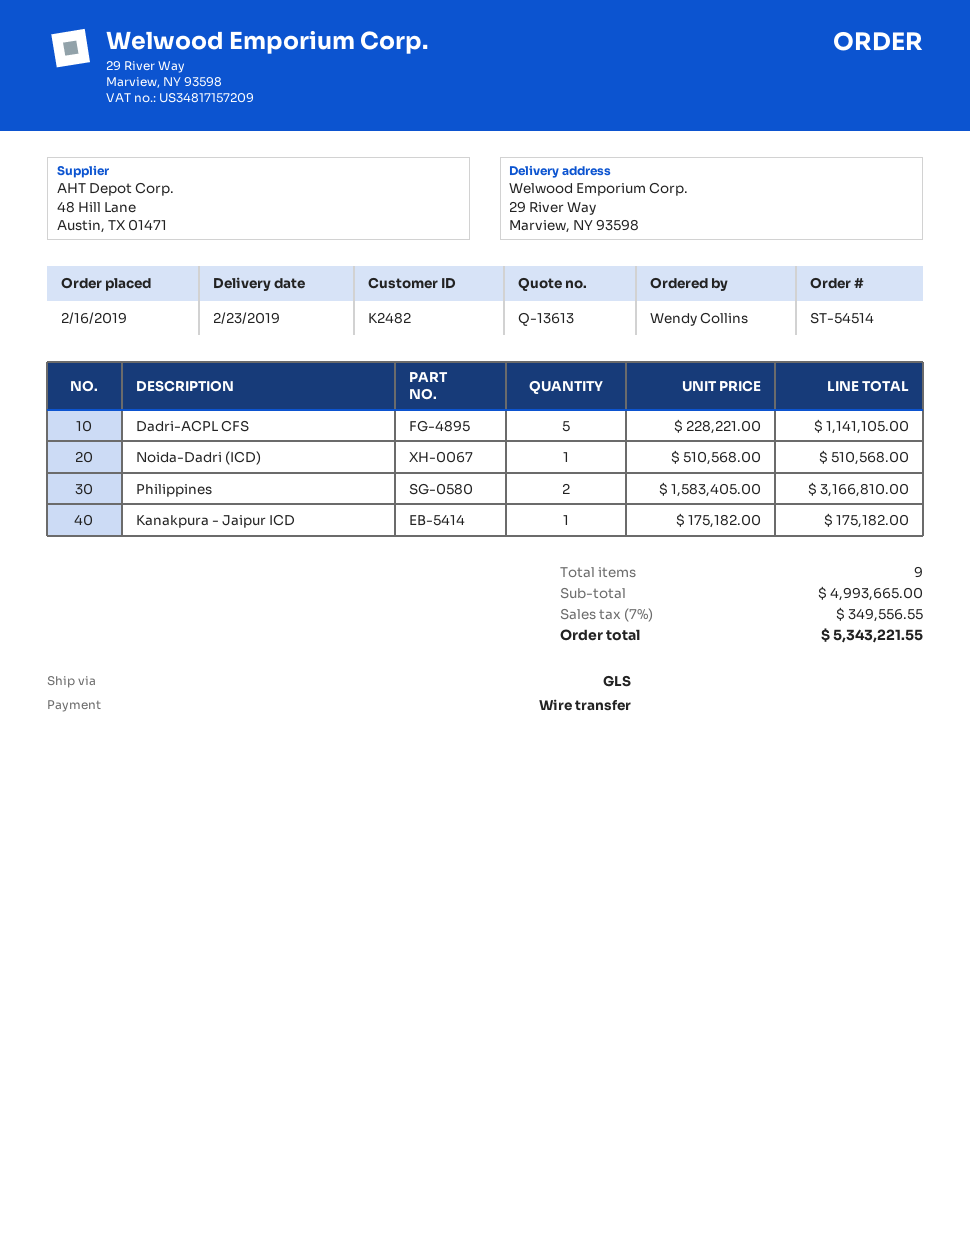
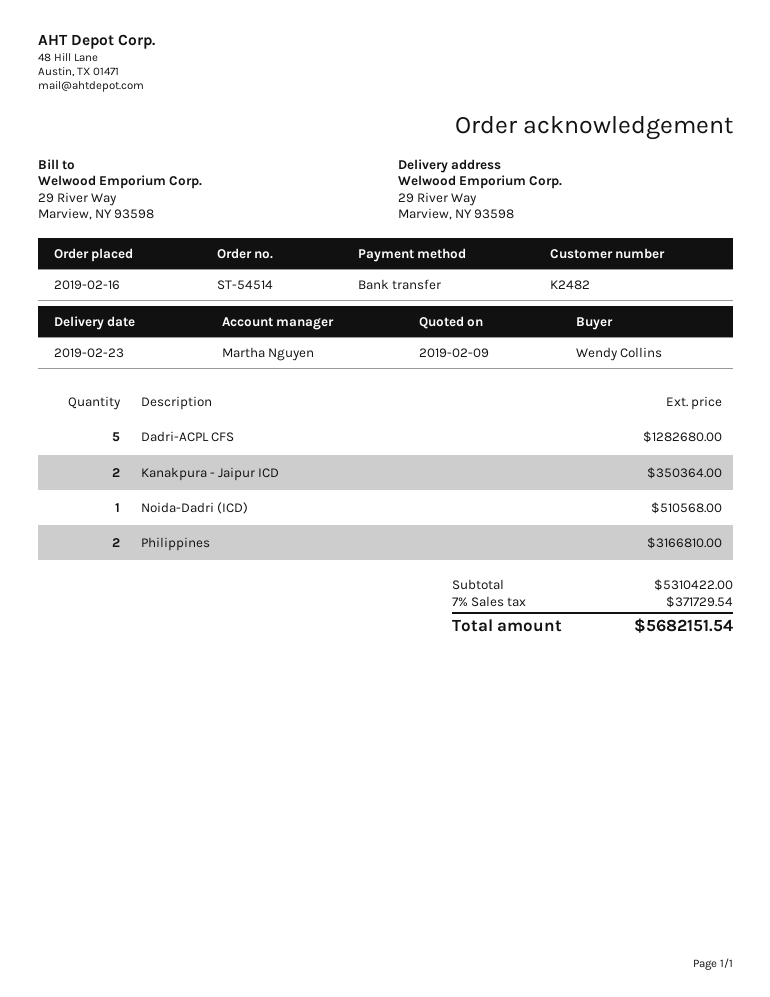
Dadri-ACPL CFS: 5 for 1141105.00 -> 5 for 1282680.00
Kanakpura - Jaipur ICD: 1 for 175182.00 -> 2 for 350364.00
subtotal: 4993665.00 -> 5310422.00
tax: 7% = 349556.55 -> 7% = 371729.54
total: 5343221.55 -> 5682151.54

